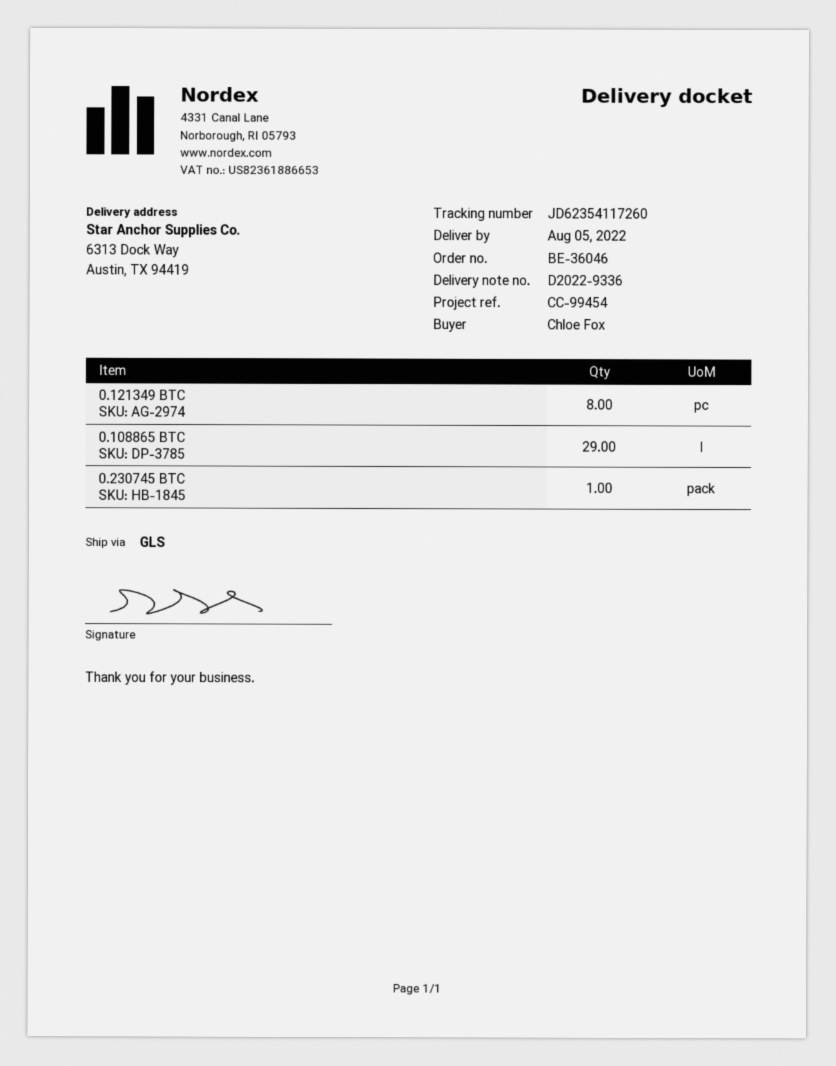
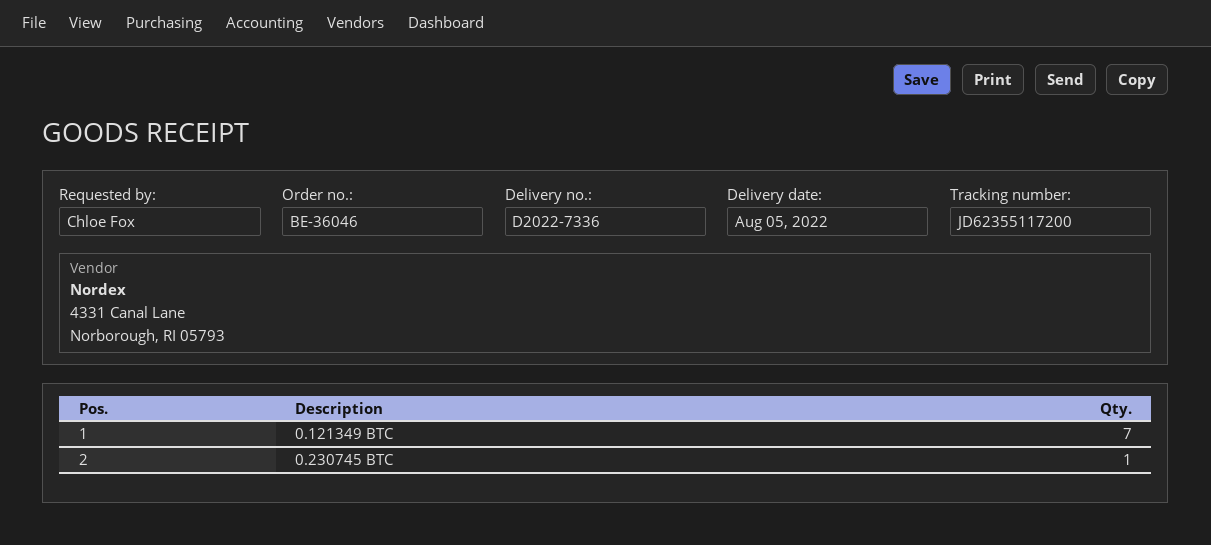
delivery note number: D2022-9336 -> D2022-7336
tracking number: JD62354117260 -> JD62355117200
0.121349 BTC: 8 -> 7
0.108865 BTC: 29 -> none

